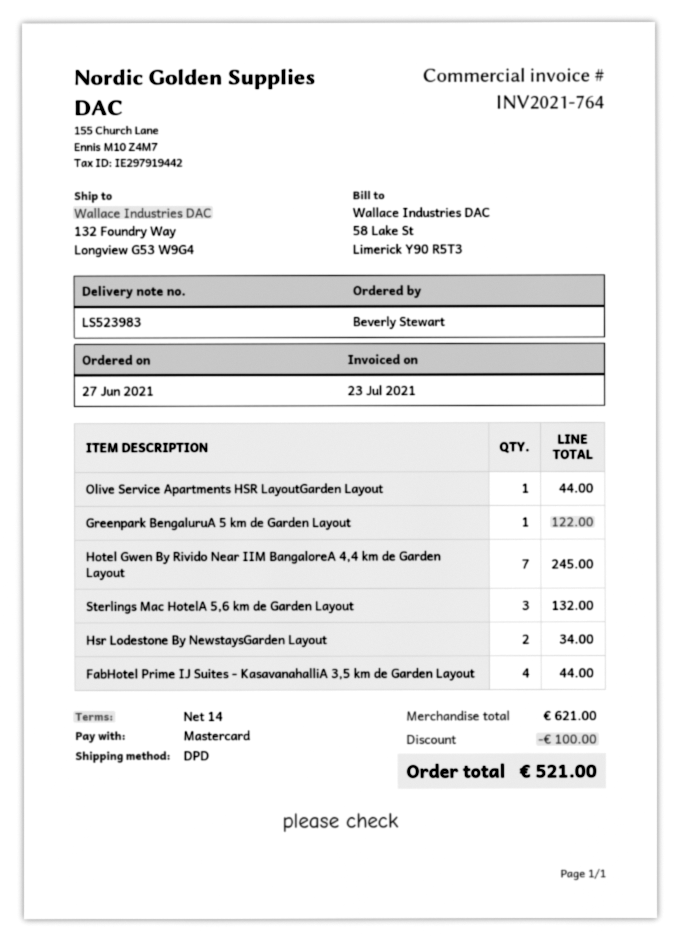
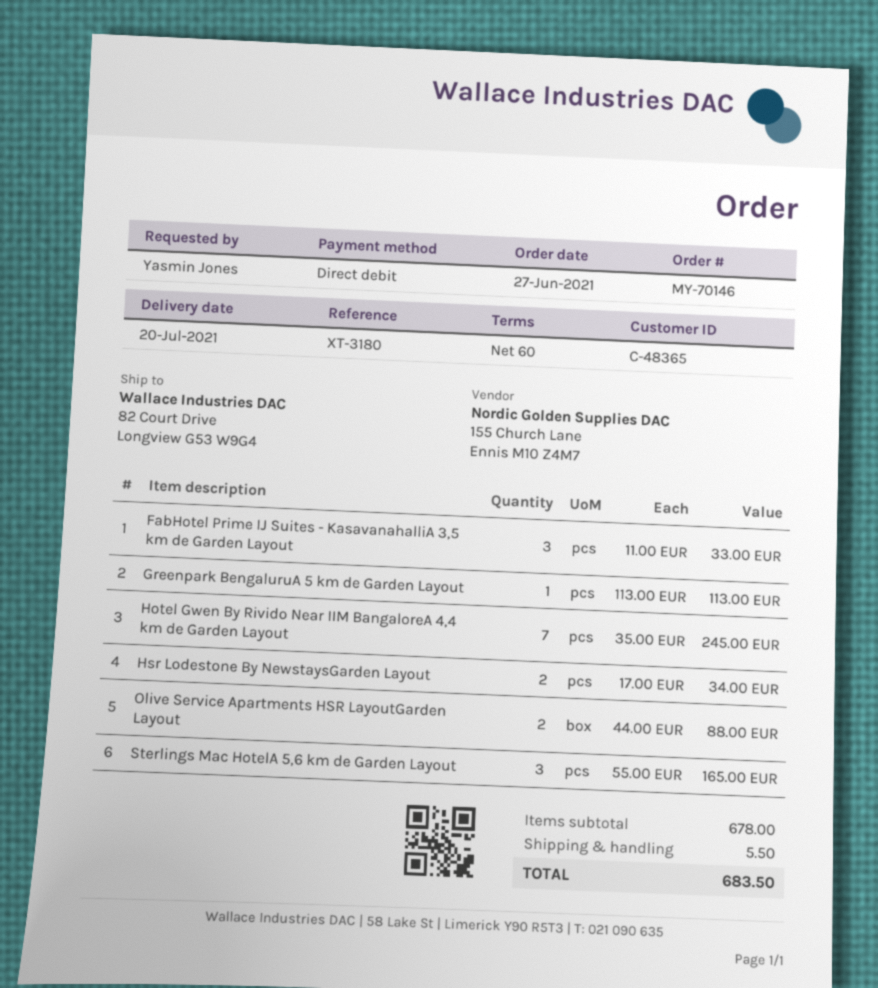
payment terms: 14 days -> 60 days
ordered by: Beverly Stewart -> Yasmin Jones
payment method: Mastercard -> direct debit
ship to: 132 Foundry Way, Longview G53 W9G4 -> 82 Court Drive, Longview G53 W9G4
Olive Service Apartments HSR LayoutGarden Layout: 1 for 44.00 -> 2 for 88.00
Greenpark BengaluruA 5 km de Garden Layout: 1 for 122.00 -> 1 for 113.00
Sterlings Mac HotelA 5,6 km de Garden Layout: 3 for 132.00 -> 3 for 165.00
FabHotel Prime IJ Suites - KasavanahalliA 3,5 km de Garden Layout: 4 for 44.00 -> 3 for 33.00
subtotal: 621.00 -> 678.00
discount: 100.00 -> none
shipping: none -> 5.50
total: 521.00 -> 683.50

